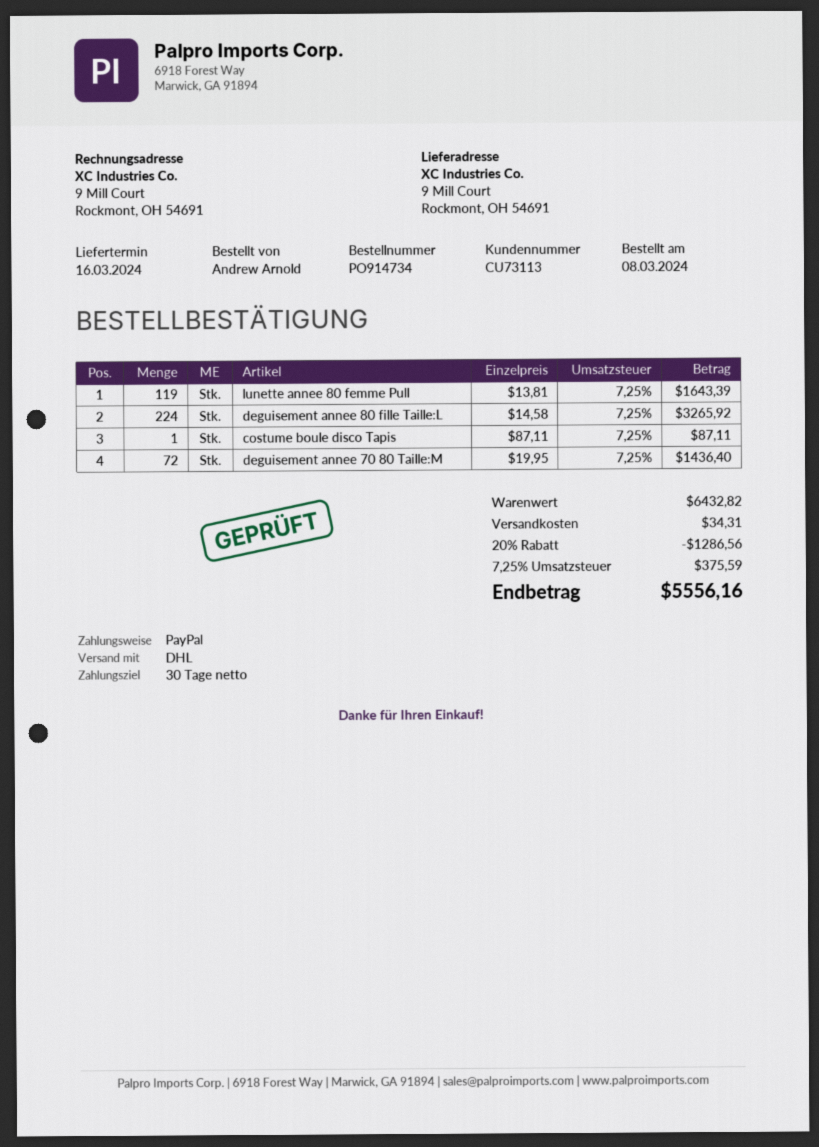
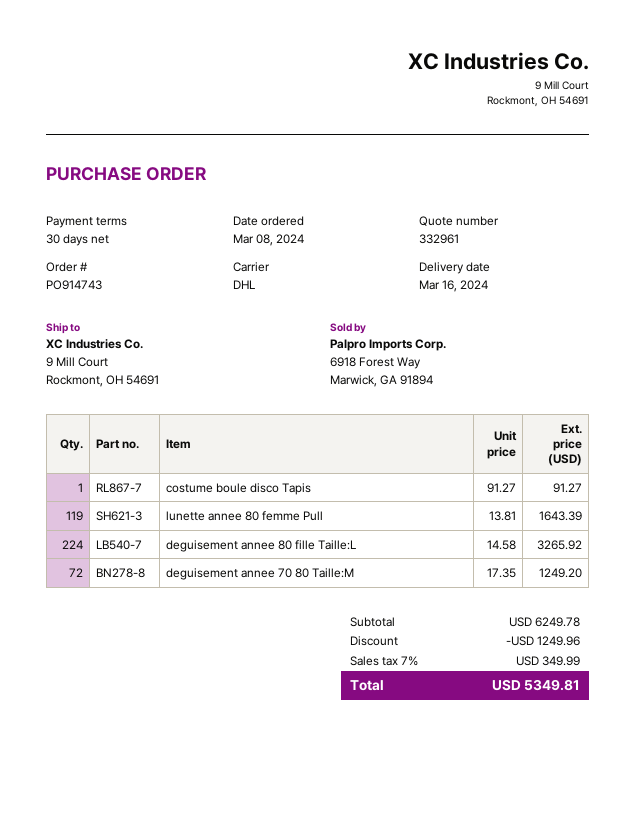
order number: PO914734 -> PO914743
costume boule disco Tapis: 1 x 87.11 = 87.11 -> 1 x 91.27 = 91.27
deguisement annee 70 80 Taille:M: 72 x 19.95 = 1436.40 -> 72 x 17.35 = 1249.20
subtotal: 6432.82 -> 6249.78
discount: 1286.56 -> 1249.96
shipping: 34.31 -> none
tax: 7.25% = 375.59 -> 7% = 349.99
total: 5556.16 -> 5349.81

